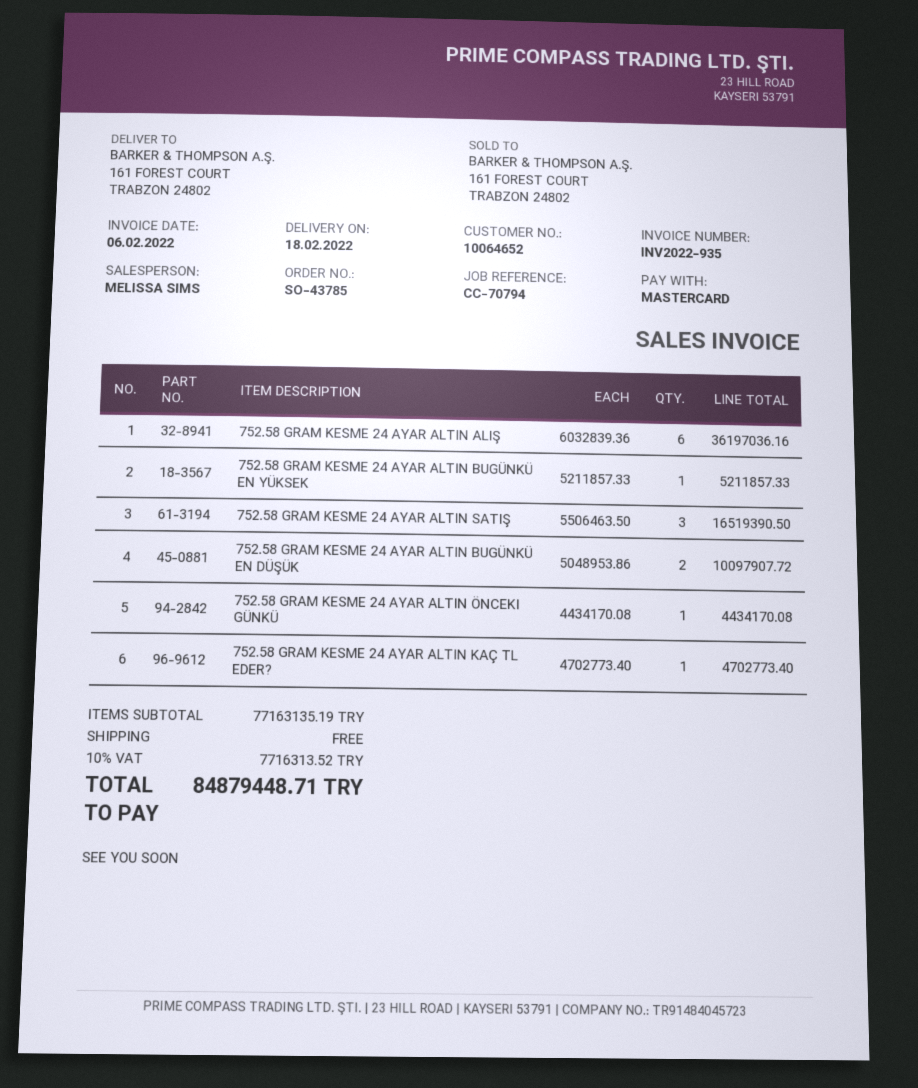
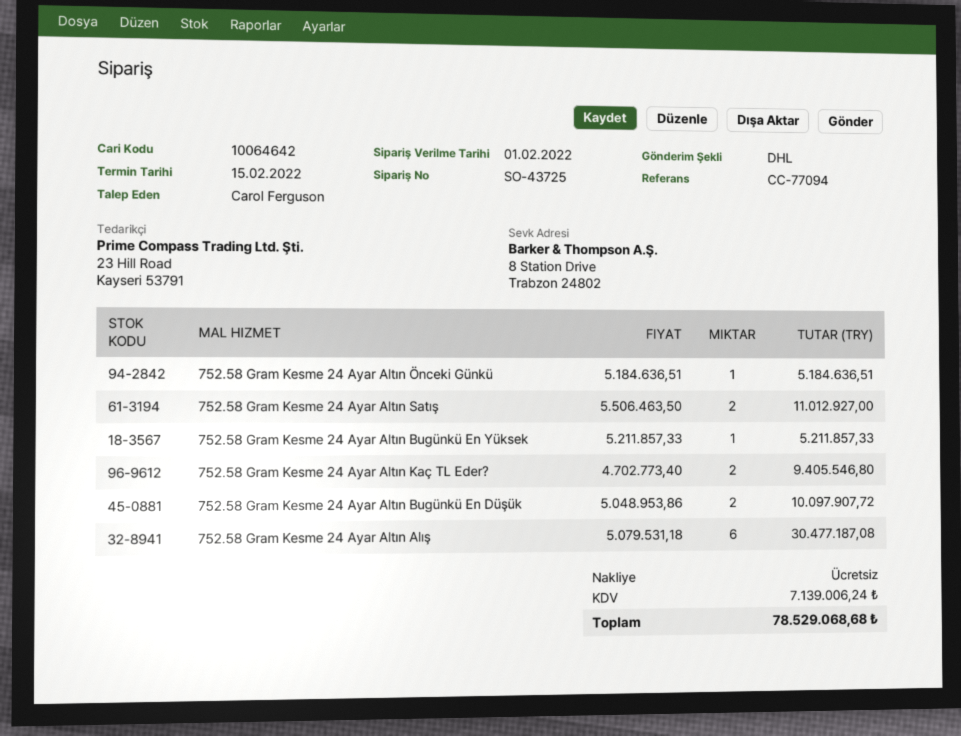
order number: SO-43785 -> SO-43725
delivery date: 2022-02-18 -> 2022-02-15
customer number: 10064652 -> 10064642
reference: CC-70794 -> CC-77094
ship to: 161 FOREST COURT, TRABZON 24802 -> 8 Station Drive, Trabzon 24802
752.58 GRAM KESME 24 AYAR ALTIN ALIŞ: 6 x 6032839.36 = 36197036.16 -> 6 x 5079531.18 = 30477187.08
752.58 GRAM KESME 24 AYAR ALTIN SATIŞ: 3 x 5506463.50 = 16519390.50 -> 2 x 5506463.50 = 11012927.00
752.58 GRAM KESME 24 AYAR ALTIN ÖNCEKI GÜNKÜ: 1 x 4434170.08 = 4434170.08 -> 1 x 5184636.51 = 5184636.51
752.58 GRAM KESME 24 AYAR ALTIN KAÇ TL EDER?: 1 x 4702773.40 = 4702773.40 -> 2 x 4702773.40 = 9405546.80
tax: 7716313.52 -> 7139006.24
total: 84879448.71 -> 78529068.68

